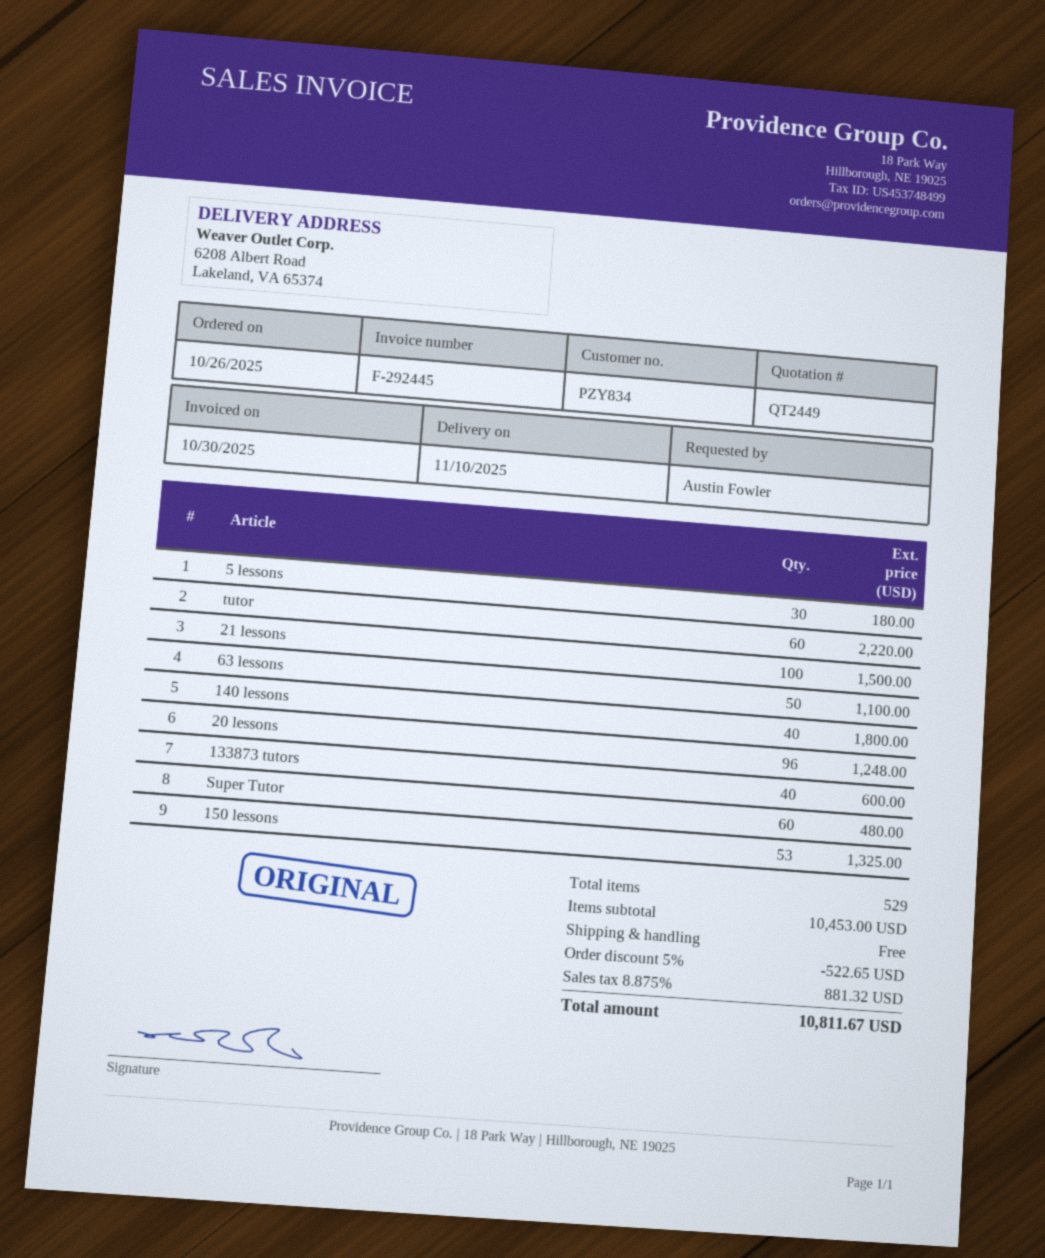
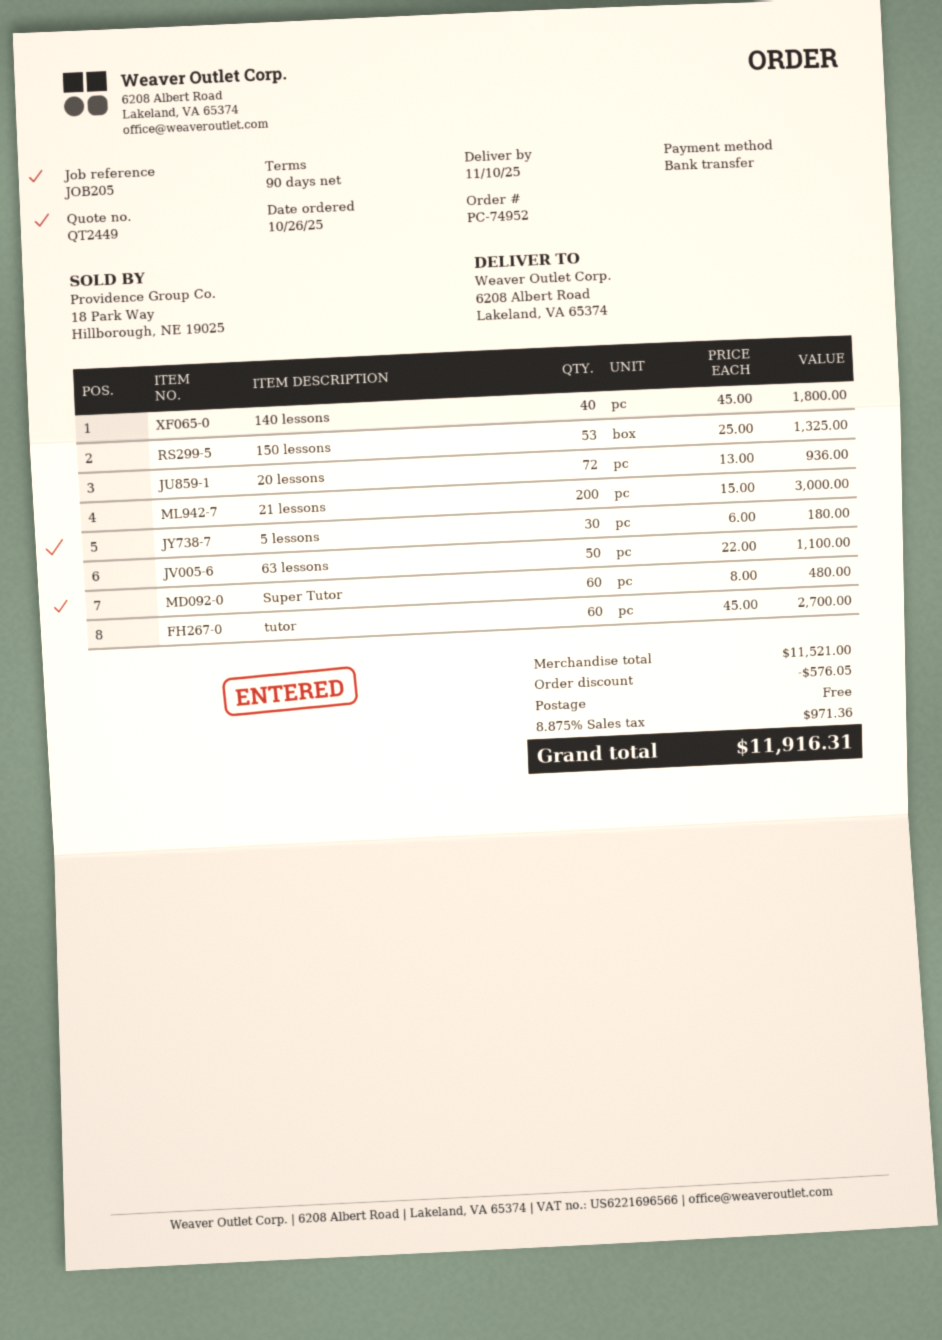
tutor: 60 for 2220.00 -> 60 for 2700.00
21 lessons: 100 for 1500.00 -> 200 for 3000.00
20 lessons: 96 for 1248.00 -> 72 for 936.00
133873 tutors: 40 for 600.00 -> none
subtotal: 10453.00 -> 11521.00
discount: 522.65 -> 576.05
tax: 8.875% = 881.32 -> 8.875% = 971.36
total: 10811.67 -> 11916.31

